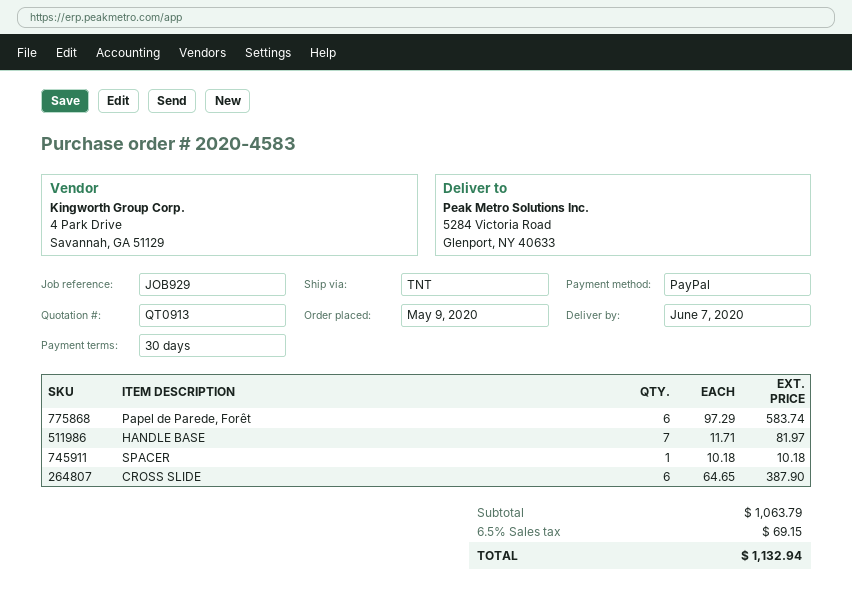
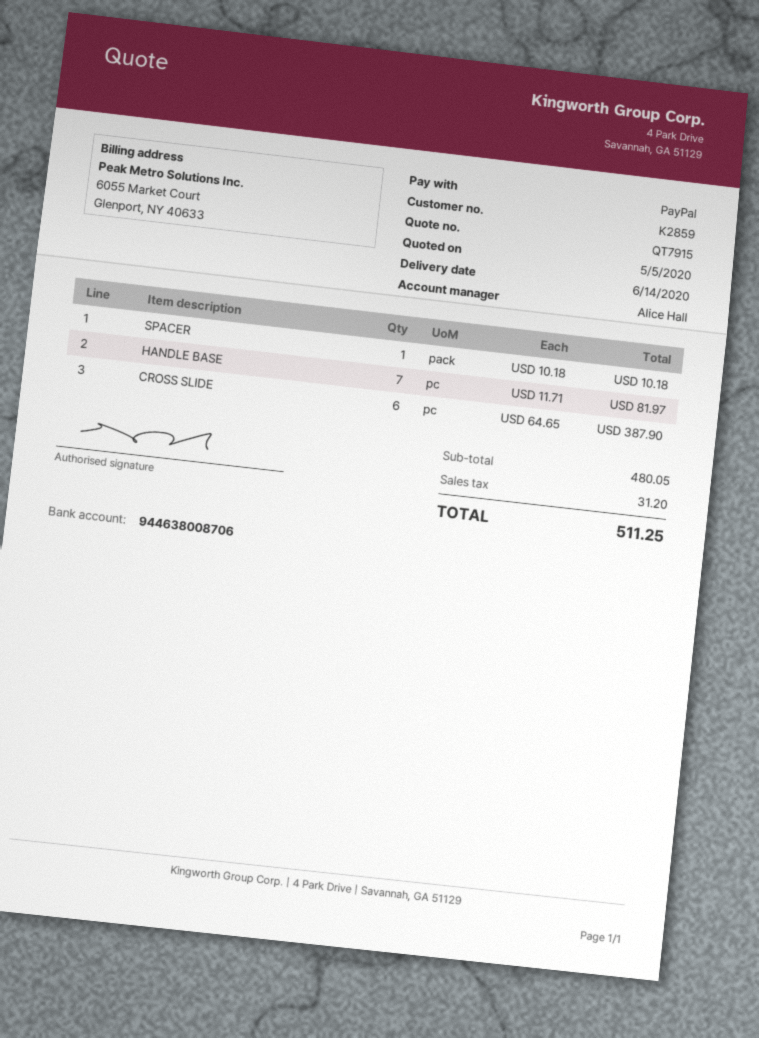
quote number: QT0913 -> QT7915
delivery date: 2020-06-07 -> 2020-06-14
Papel de Parede, Forêt: 6 x 97.29 = 583.74 -> none
subtotal: 1063.79 -> 480.05
tax: 69.15 -> 31.20
total: 1132.94 -> 511.25

